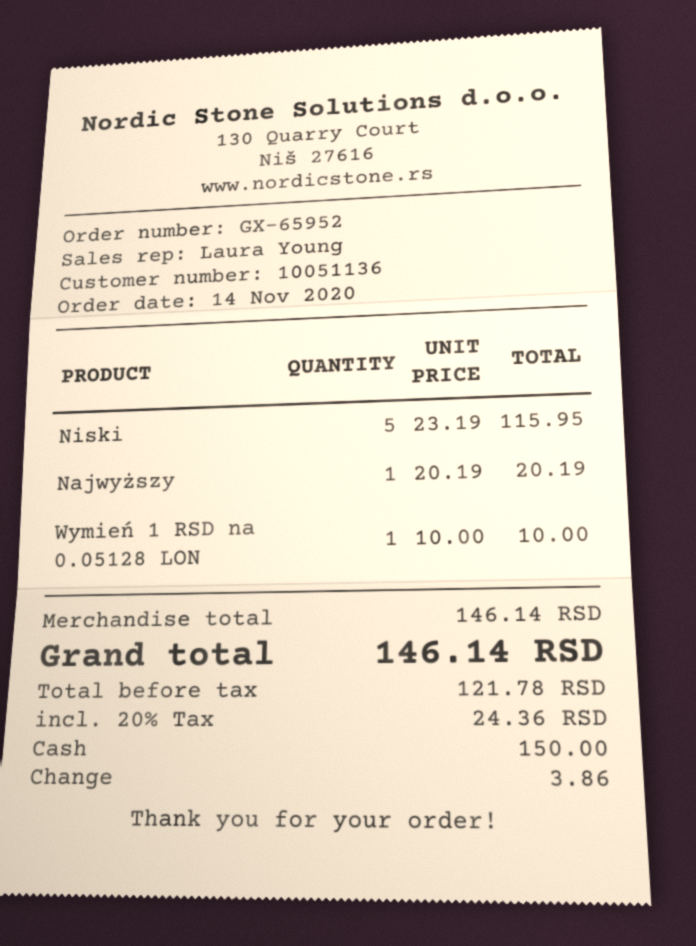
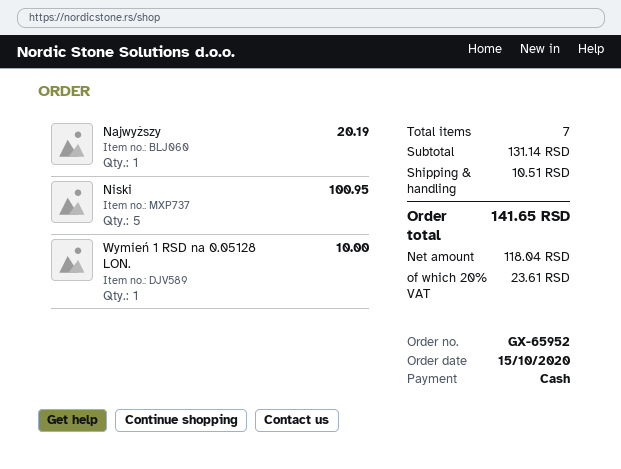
order date: 2020-11-14 -> 2020-10-15
Niski: 5 for 115.95 -> 5 for 100.95
subtotal: 146.14 -> 131.14
shipping: none -> 10.51
net: 121.78 -> 118.04
tax: 20% = 24.36 -> 20% = 23.61
total: 146.14 -> 141.65

